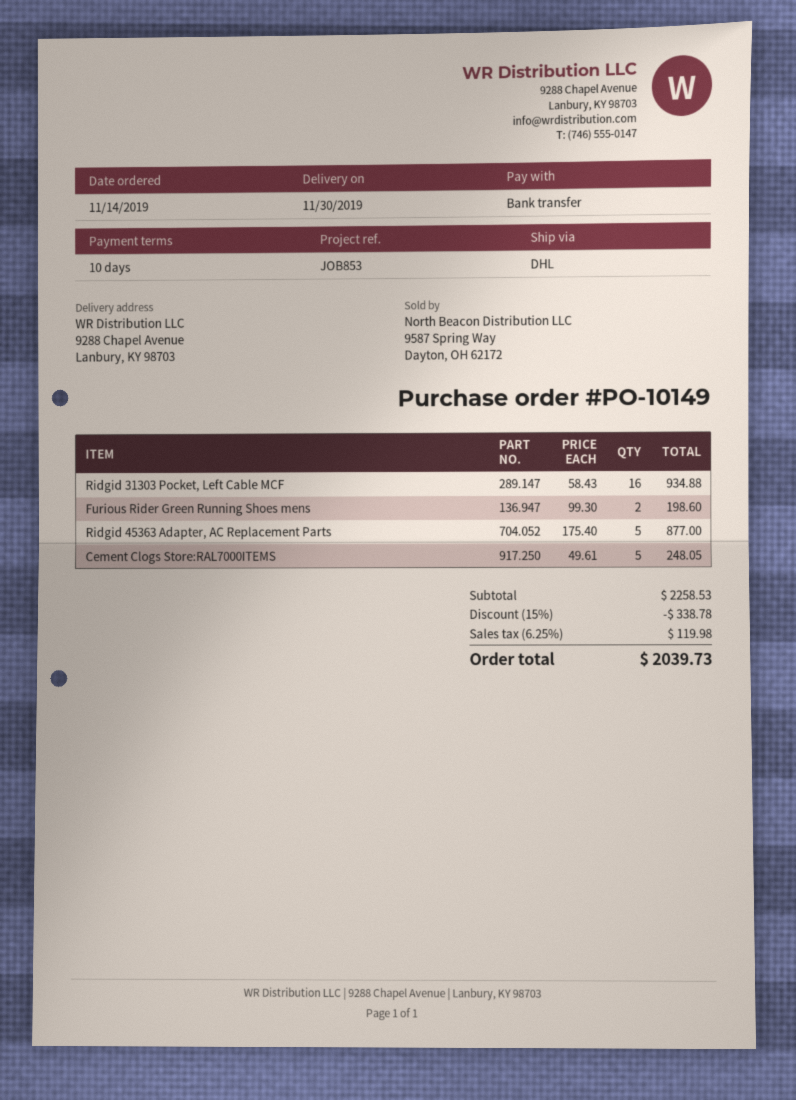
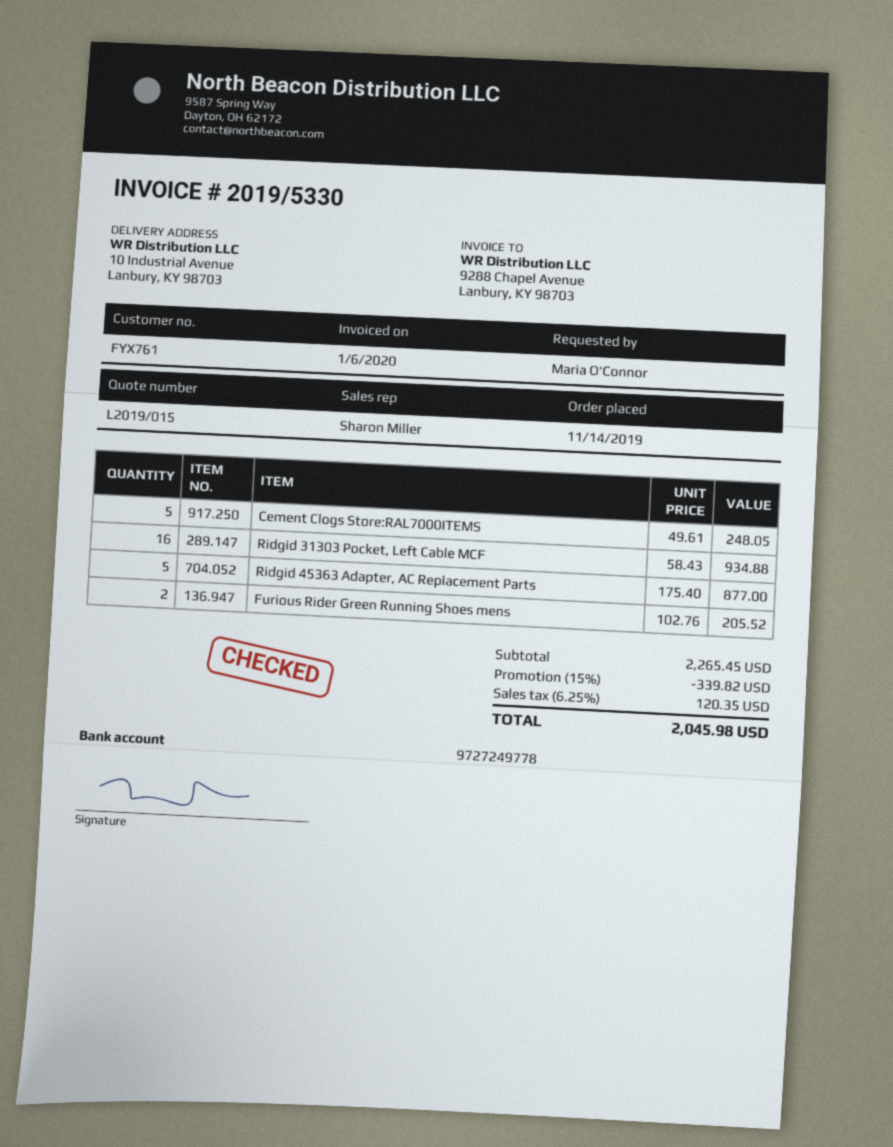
ship to: 9288 Chapel Avenue, Lanbury, KY 98703 -> 10 Industrial Avenue, Lanbury, KY 98703
Furious Rider Green Running Shoes mens: 2 x 99.30 = 198.60 -> 2 x 102.76 = 205.52
subtotal: 2258.53 -> 2265.45
discount: 15% = 338.78 -> 15% = 339.82
tax: 6.25% = 119.98 -> 6.25% = 120.35
total: 2039.73 -> 2045.98

